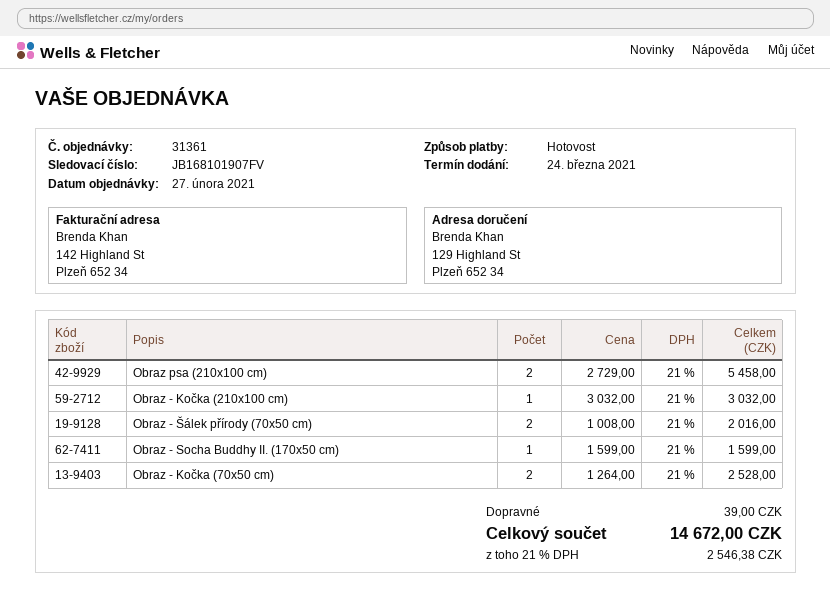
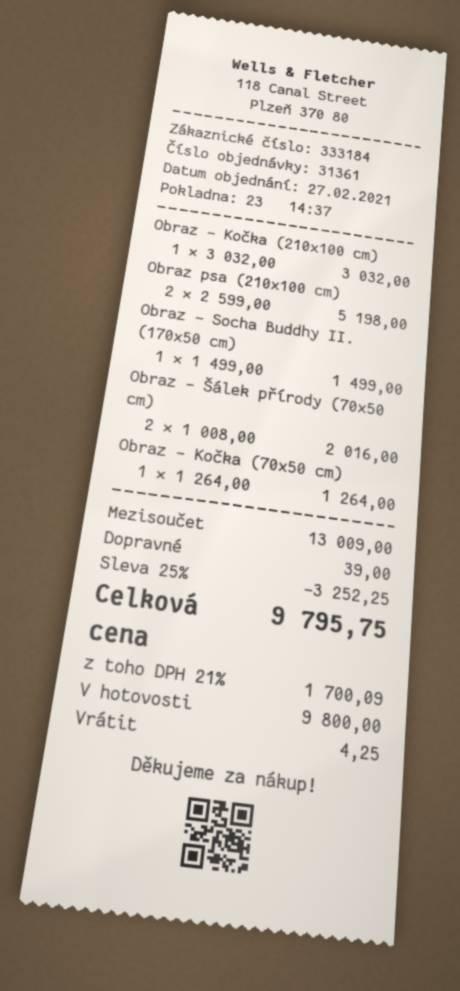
Obraz psa (210x100 cm): 2 x 2729.00 = 5458.00 -> 2 x 2599.00 = 5198.00
Obraz - Socha Buddhy II. (170x50 cm): 1 x 1599.00 = 1599.00 -> 1 x 1499.00 = 1499.00
Obraz - Kočka (70x50 cm): 2 x 1264.00 = 2528.00 -> 1 x 1264.00 = 1264.00
discount: none -> 25% = 3252.25
tax: 21% = 2546.38 -> 21% = 1700.09
total: 14672.00 -> 9795.75

